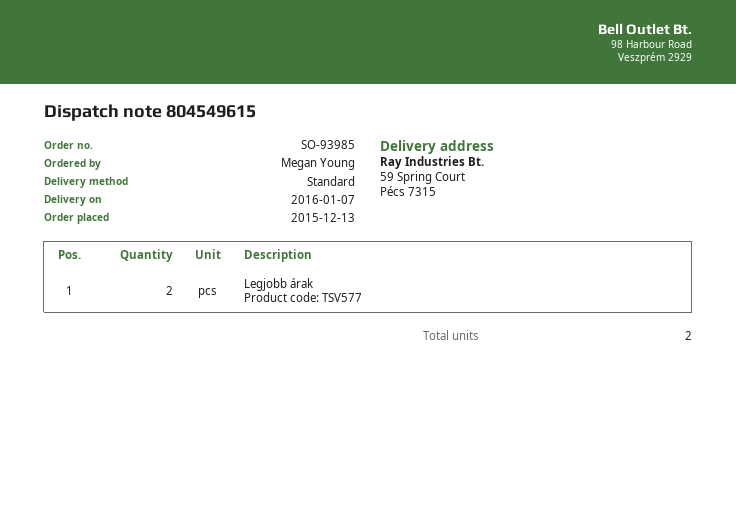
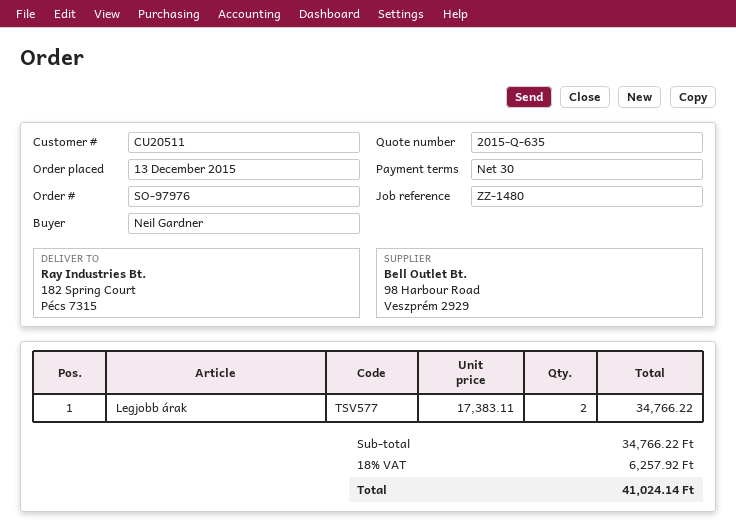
order number: SO-93985 -> SO-97976
ordered by: Megan Young -> Neil Gardner
ship to: 59 Spring Court, Pécs 7315 -> 182 Spring Court, Pécs 7315

